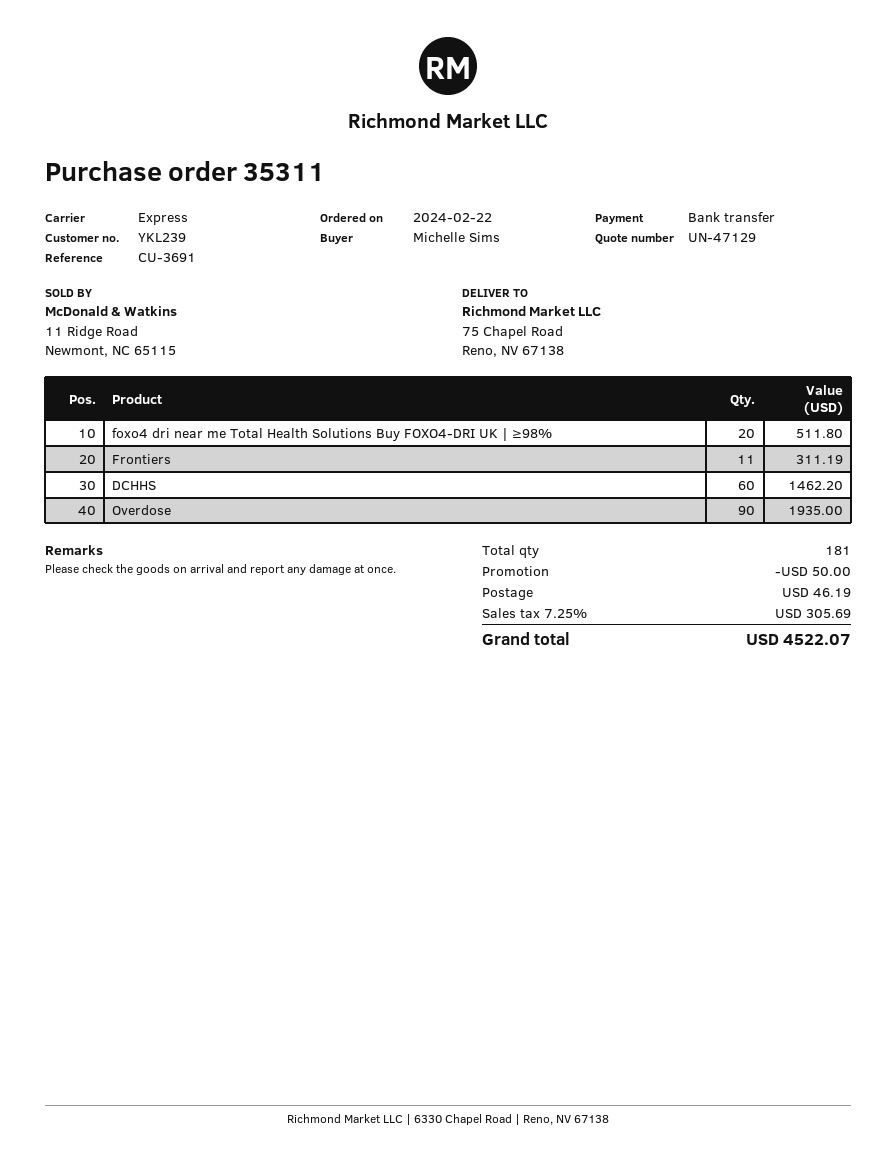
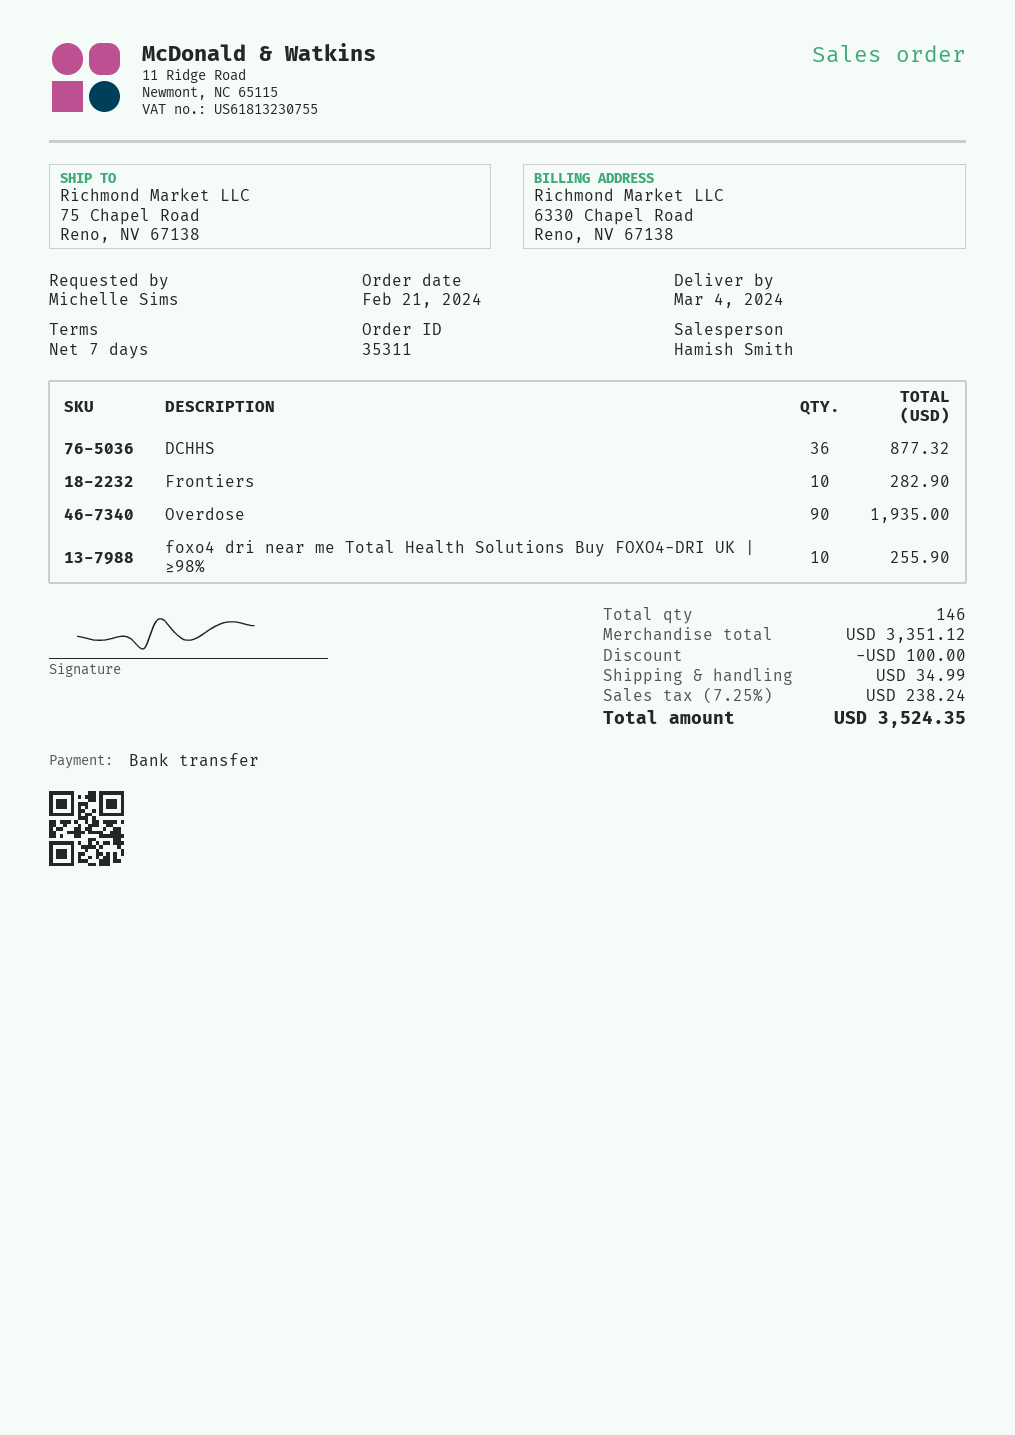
order date: 2024-02-22 -> 2024-02-21
foxo4 dri near me Total Health Solutions Buy FOXO4-DRI UK | ≥98%: 20 for 511.80 -> 10 for 255.90
Frontiers: 11 for 311.19 -> 10 for 282.90
DCHHS: 60 for 1462.20 -> 36 for 877.32
total quantity: 181 -> 146
discount: 50.00 -> 100.00
shipping: 46.19 -> 34.99
tax: 7.25% = 305.69 -> 7.25% = 238.24
total: 4522.07 -> 3524.35

